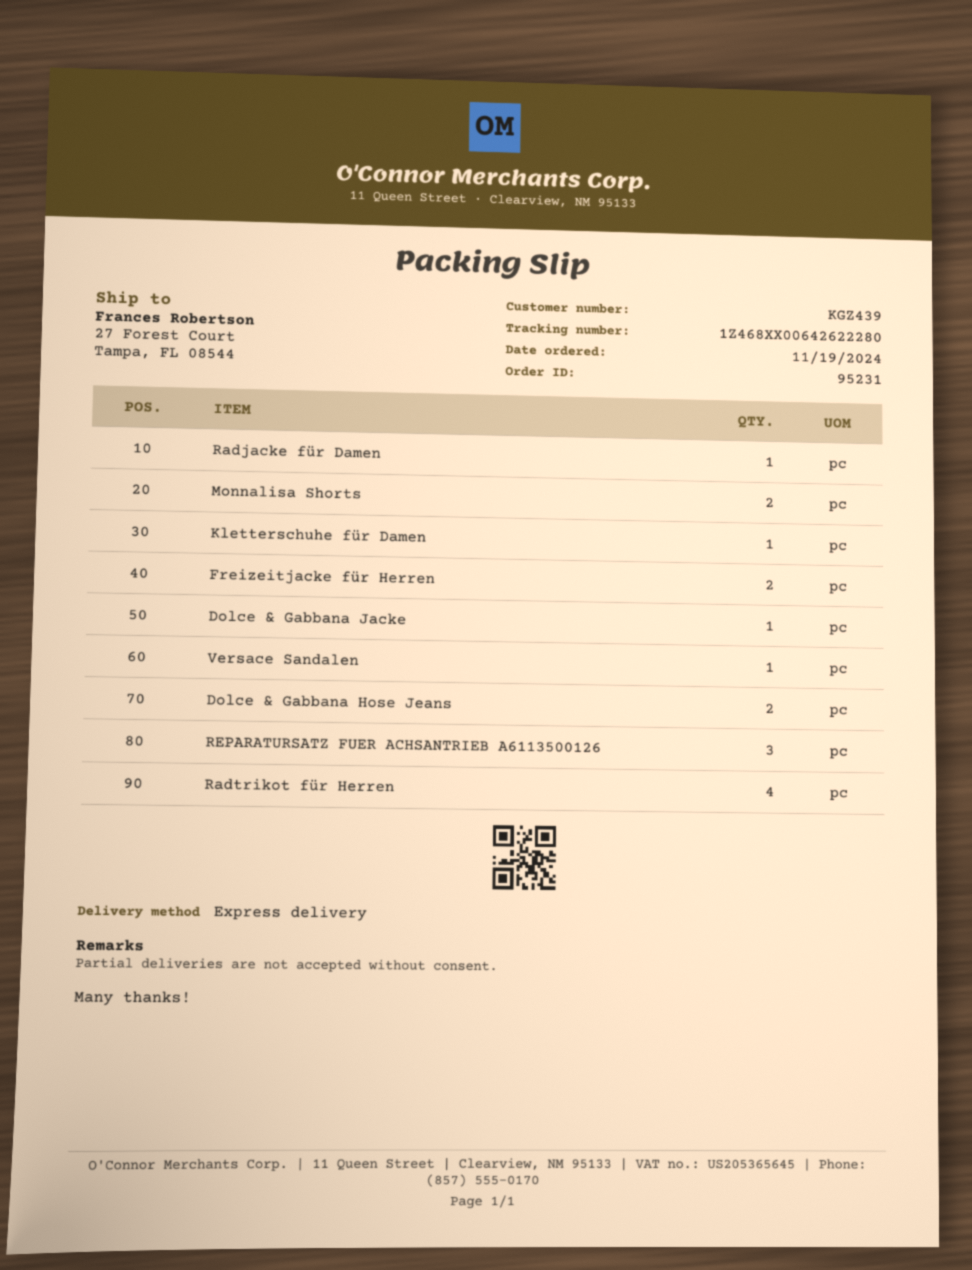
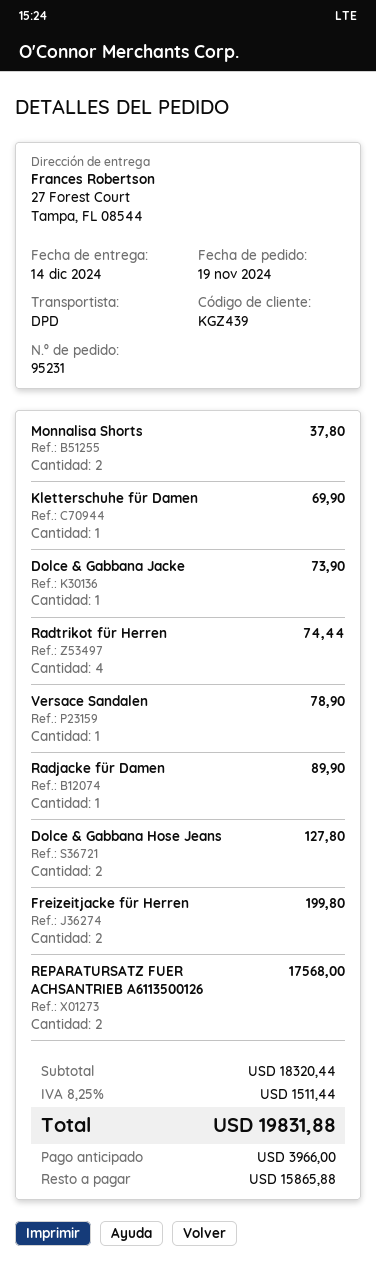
shipping method: express -> DPD
REPARATURSATZ FUER ACHSANTRIEB A6113500126: 3 -> 2

